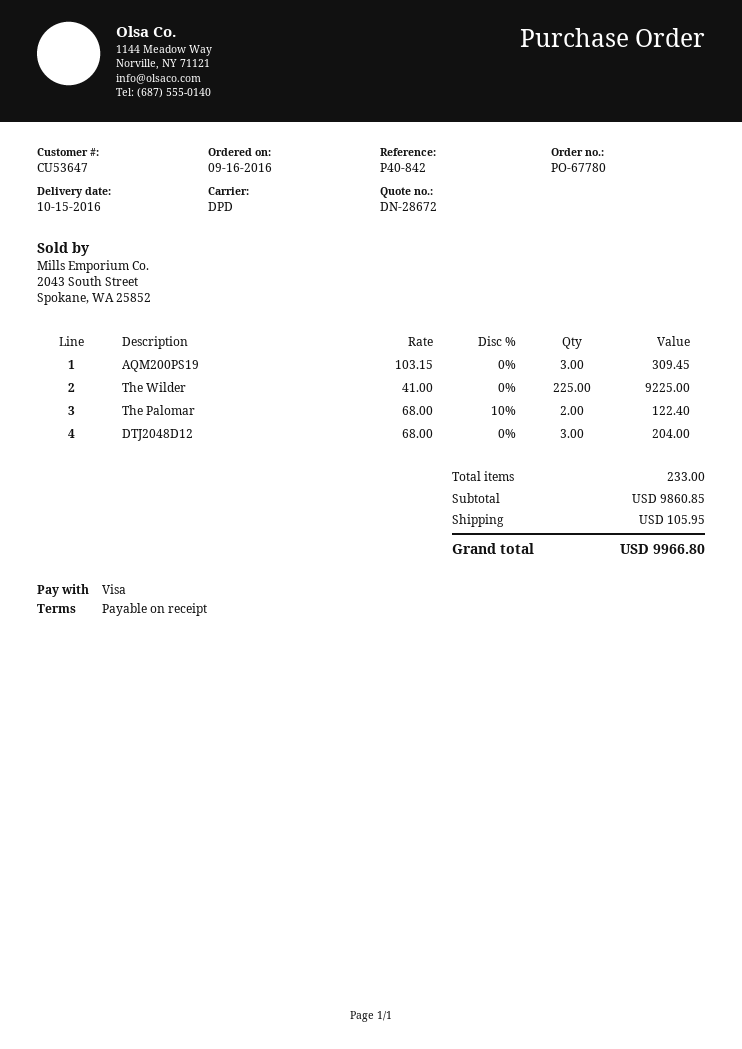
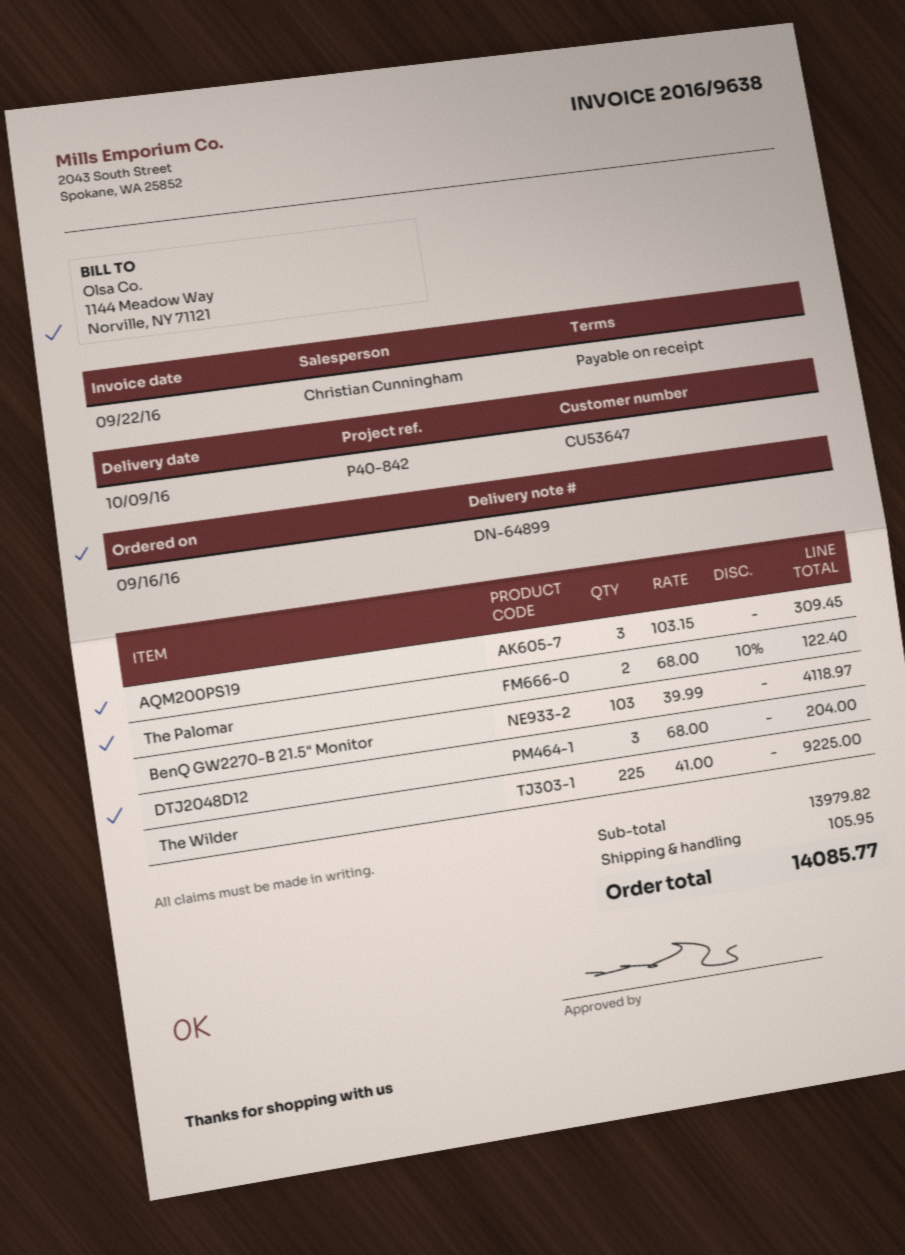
delivery date: 2016-10-15 -> 2016-10-09
BenQ GW2270-B 21.5" Monitor: none -> 103 x 39.99 = 4118.97
subtotal: 9860.85 -> 13979.82
total: 9966.80 -> 14085.77

